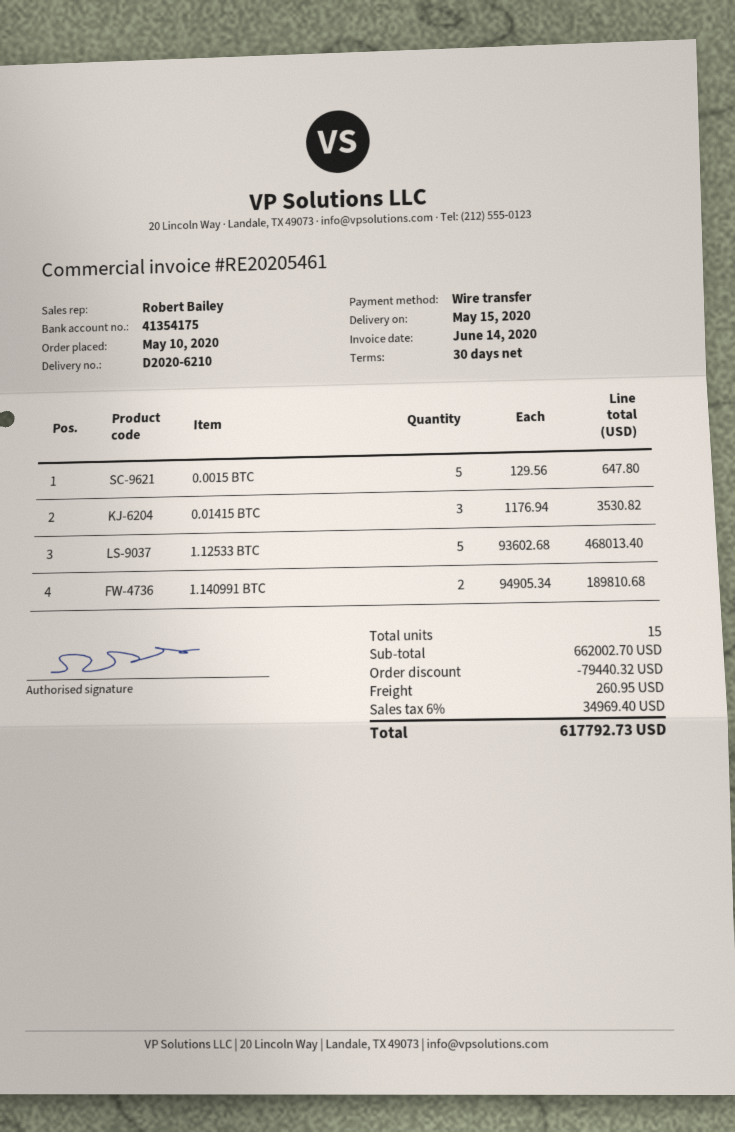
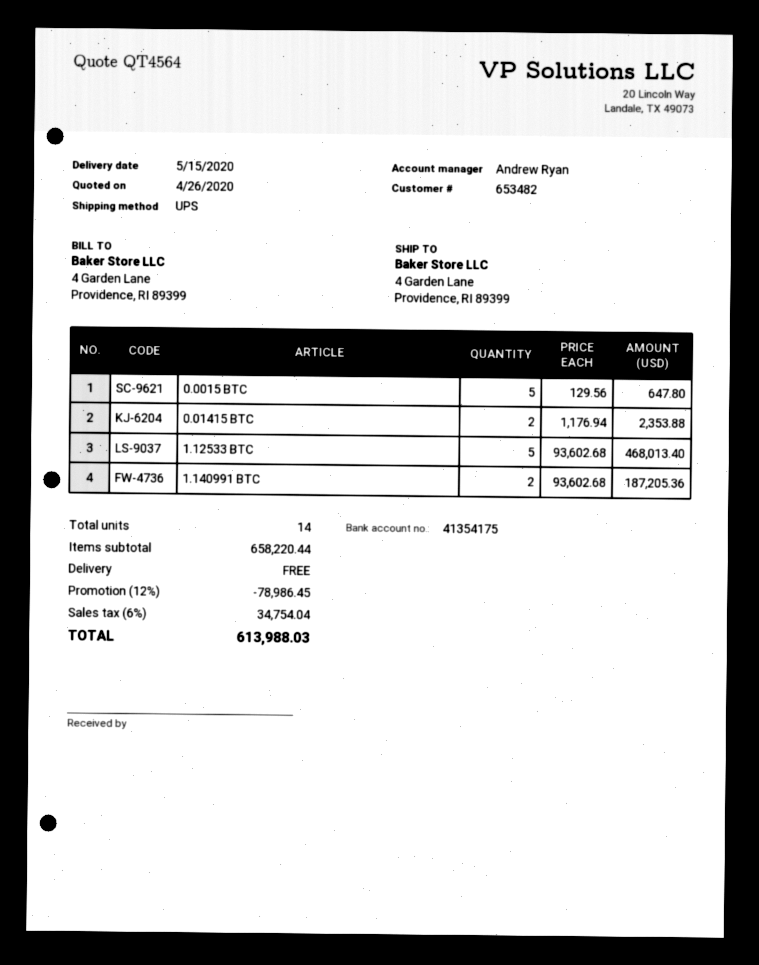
sales rep: Robert Bailey -> Andrew Ryan
0.01415 BTC: 3 x 1176.94 = 3530.82 -> 2 x 1176.94 = 2353.88
1.140991 BTC: 2 x 94905.34 = 189810.68 -> 2 x 93602.68 = 187205.36
total quantity: 15 -> 14
subtotal: 662002.70 -> 658220.44
discount: 79440.32 -> 78986.45
shipping: 260.95 -> 0.00
tax: 6% = 34969.40 -> 6% = 34754.04
total: 617792.73 -> 613988.03

